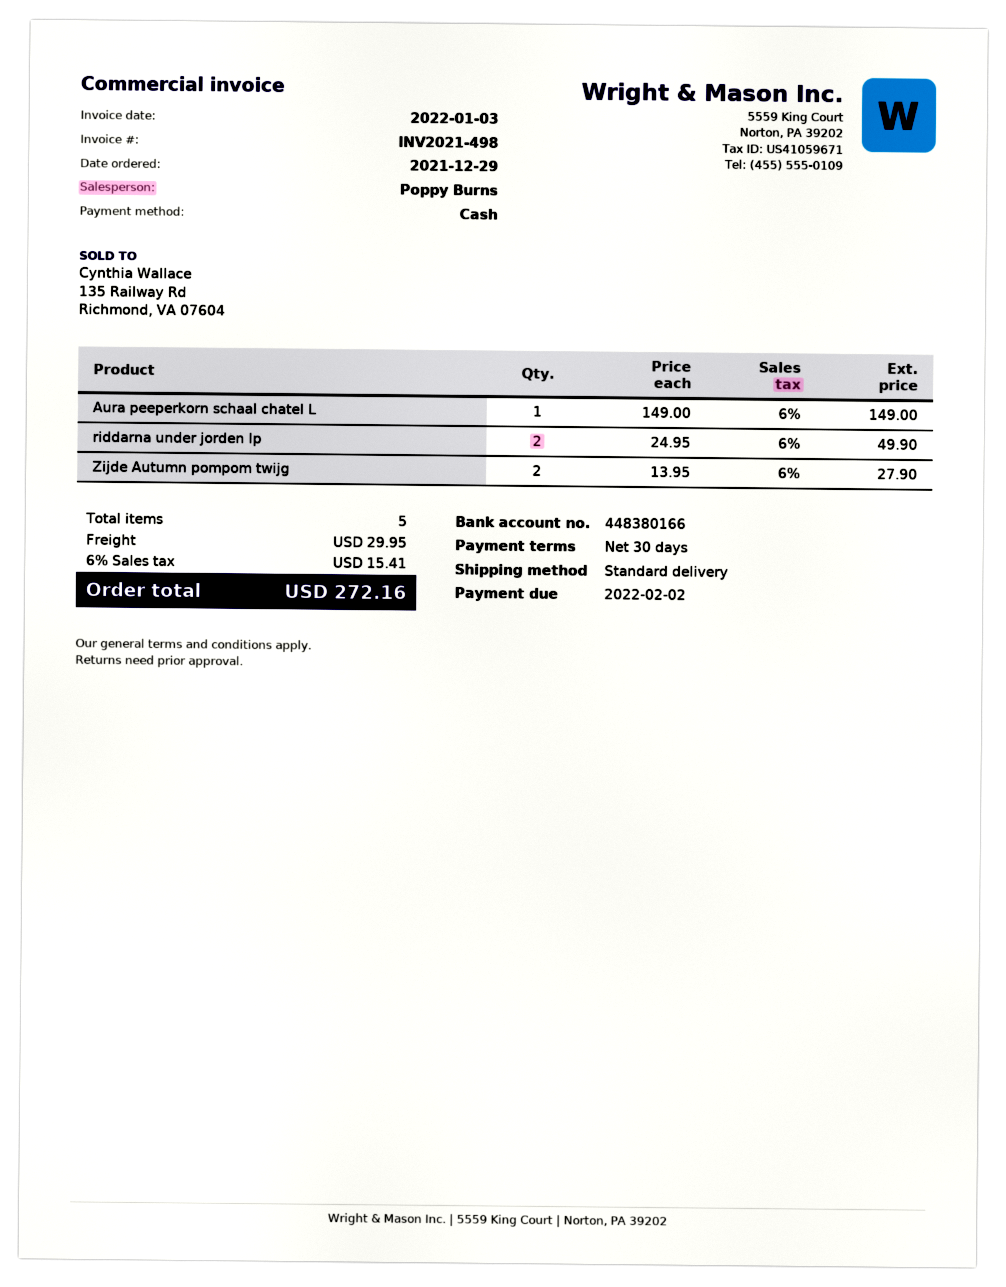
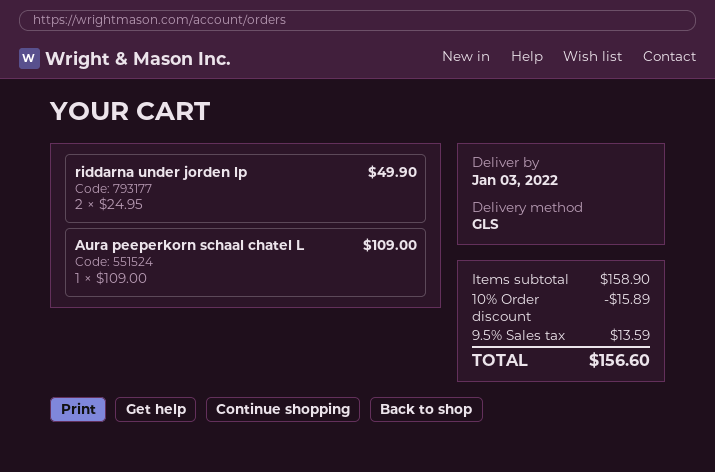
shipping method: standard -> GLS
Aura peeperkorn schaal chatel L: 1 x 149.00 = 149.00 -> 1 x 109.00 = 109.00
Zijde Autumn pompom twijg: 2 x 13.95 = 27.90 -> none
discount: none -> 10% = 15.89
shipping: 29.95 -> none
tax: 6% = 15.41 -> 9.5% = 13.59
total: 272.16 -> 156.60

